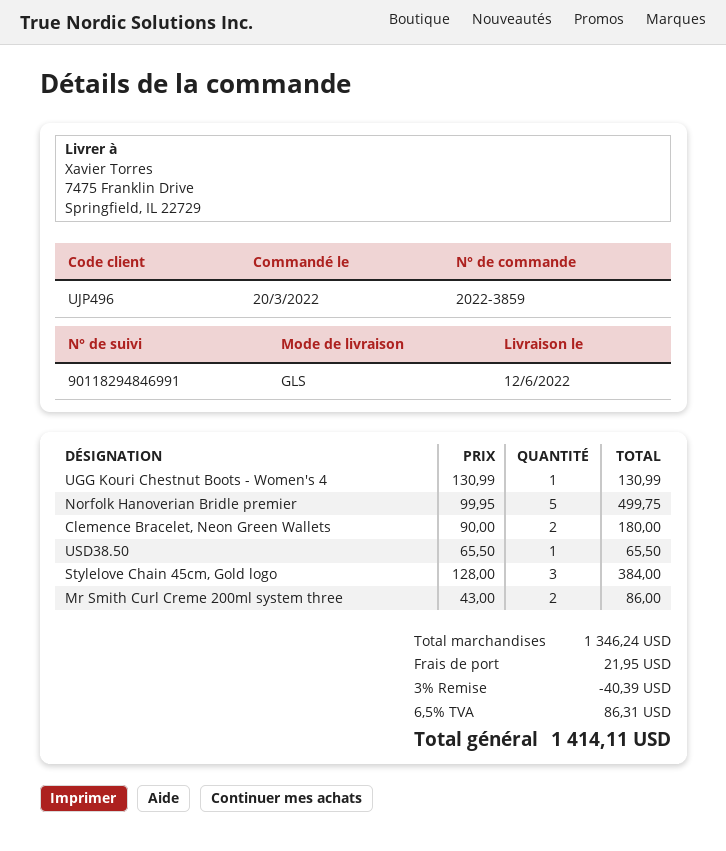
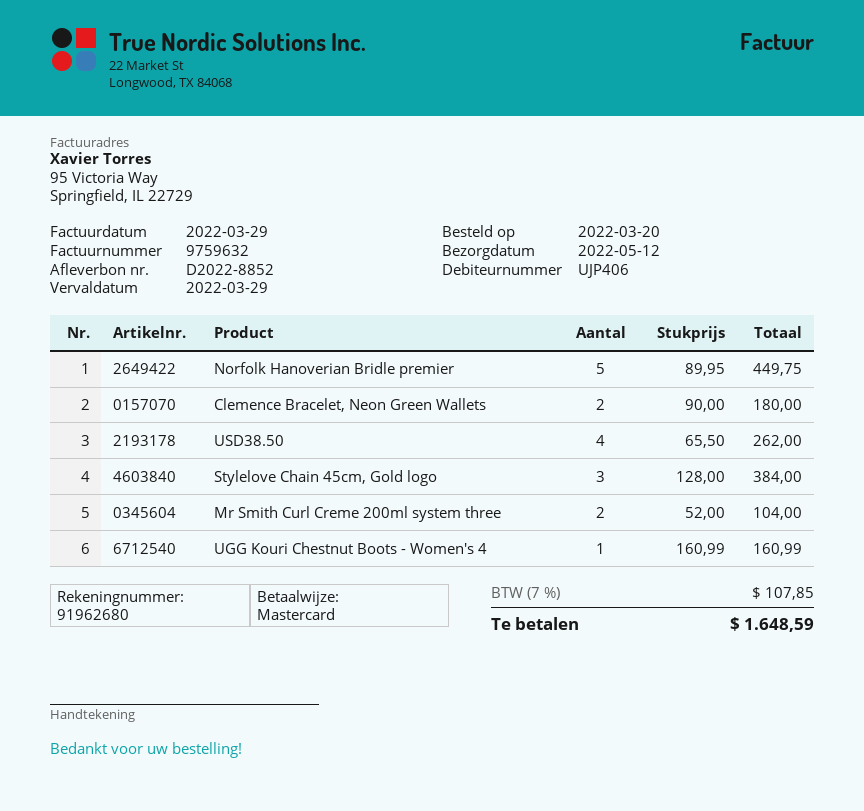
delivery date: 2022-06-12 -> 2022-05-12
customer number: UJP496 -> UJP406
UGG Kouri Chestnut Boots - Women's 4: 1 x 130.99 = 130.99 -> 1 x 160.99 = 160.99
Norfolk Hanoverian Bridle premier: 5 x 99.95 = 499.75 -> 5 x 89.95 = 449.75
USD38.50: 1 x 65.50 = 65.50 -> 4 x 65.50 = 262.00
Mr Smith Curl Creme 200ml system three: 2 x 43.00 = 86.00 -> 2 x 52.00 = 104.00
discount: 3% = 40.39 -> none
shipping: 21.95 -> none
tax: 6.5% = 86.31 -> 7% = 107.85
total: 1414.11 -> 1648.59

